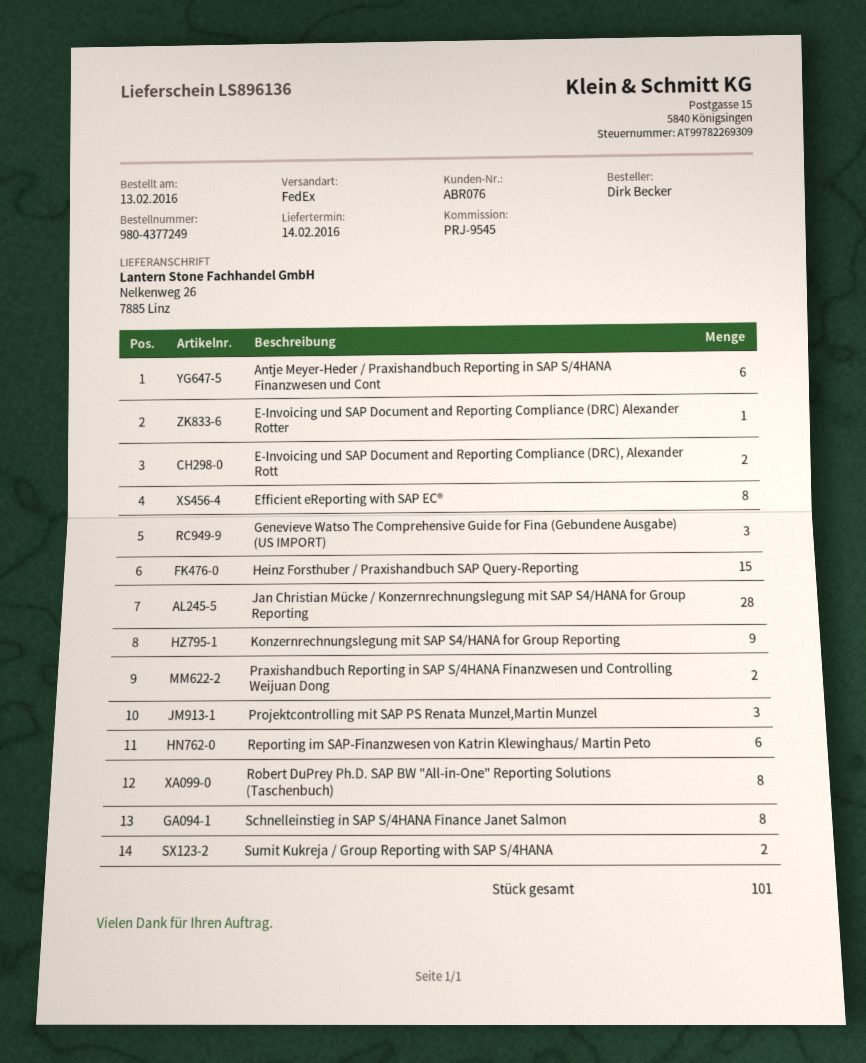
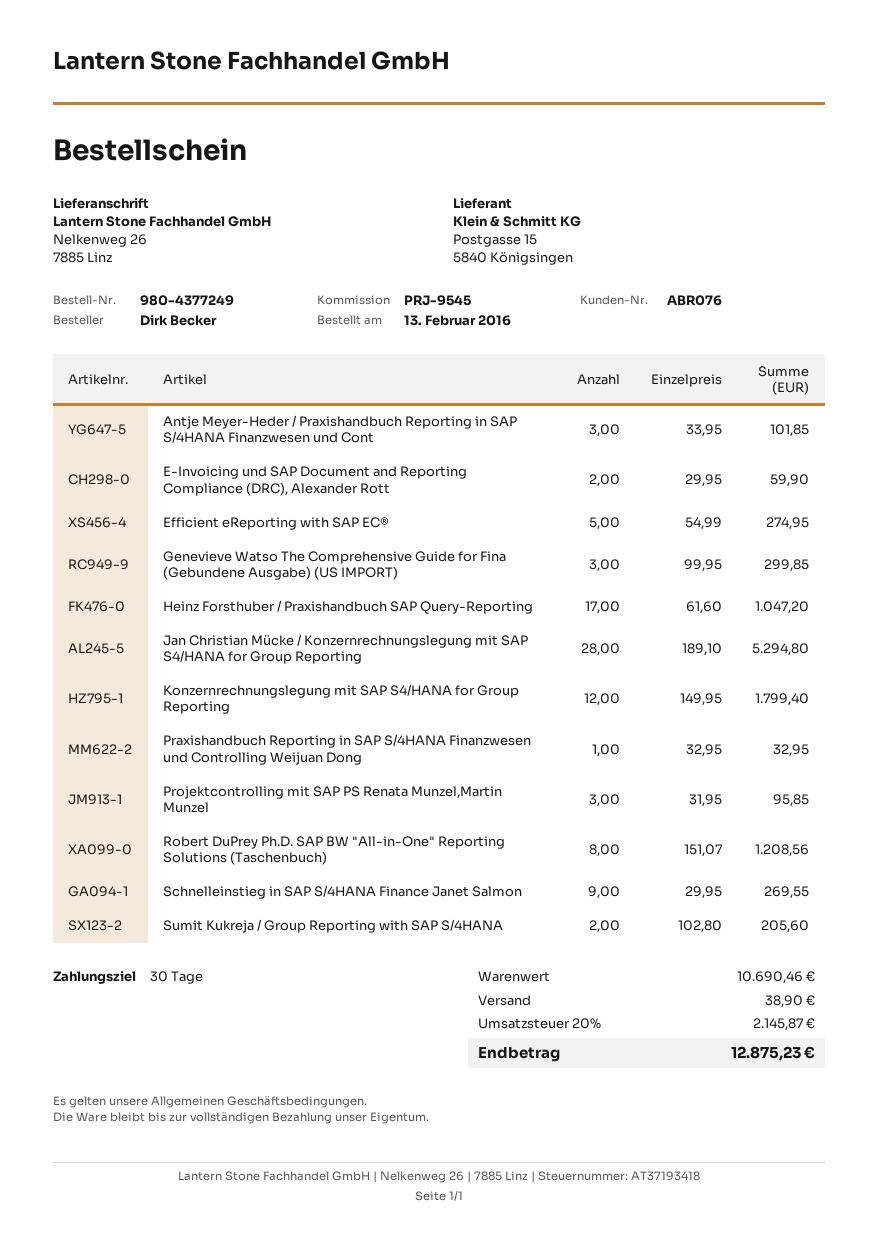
Antje Meyer-Heder / Praxishandbuch Reporting in SAP S/4HANA Finanzwesen und Cont: 6 -> 3
E-Invoicing und SAP Document and Reporting Compliance (DRC) Alexander Rotter: 1 -> none
Efficient eReporting with SAP EC®: 8 -> 5
Heinz Forsthuber / Praxishandbuch SAP Query-Reporting: 15 -> 17
Konzernrechnungslegung mit SAP S4/HANA for Group Reporting: 9 -> 12
Praxishandbuch Reporting in SAP S/4HANA Finanzwesen und Controlling Weijuan Dong: 2 -> 1
Reporting im SAP-Finanzwesen von Katrin Klewinghaus/ Martin Peto: 6 -> none
Schnelleinstieg in SAP S/4HANA Finance Janet Salmon: 8 -> 9

